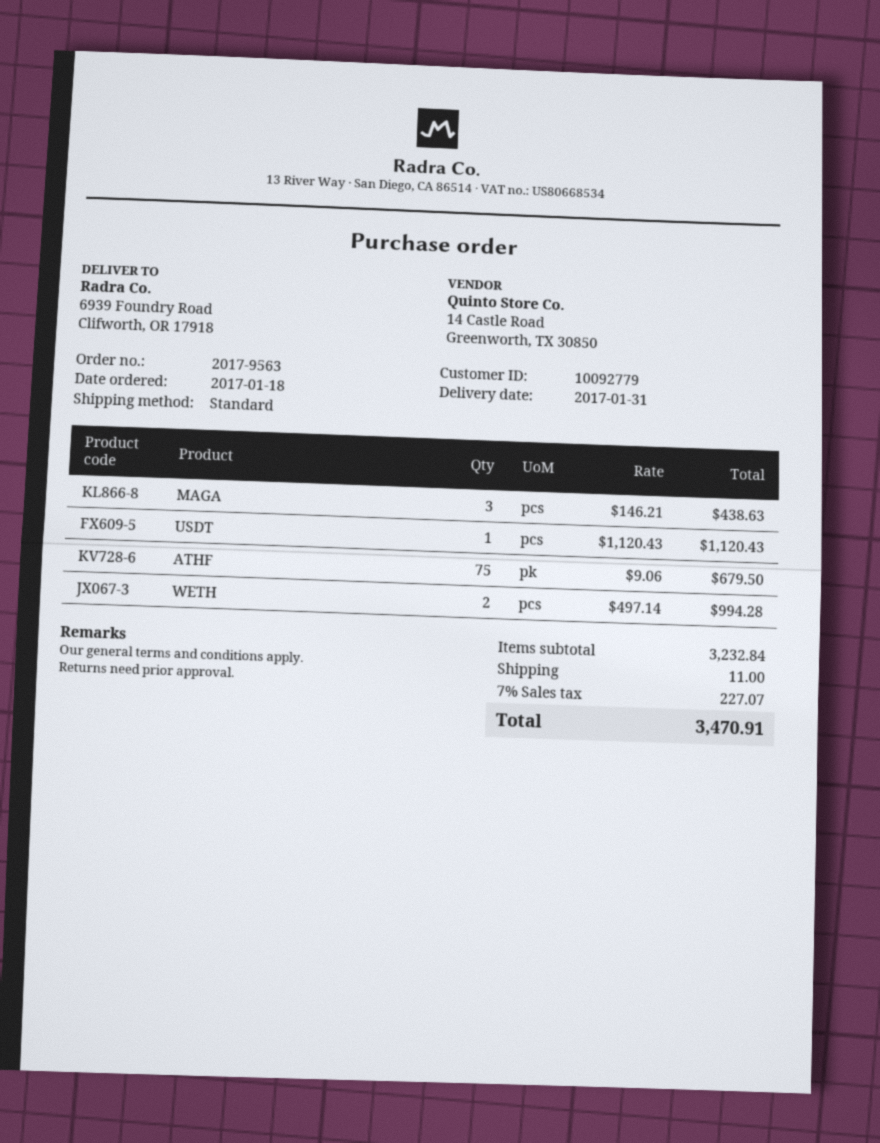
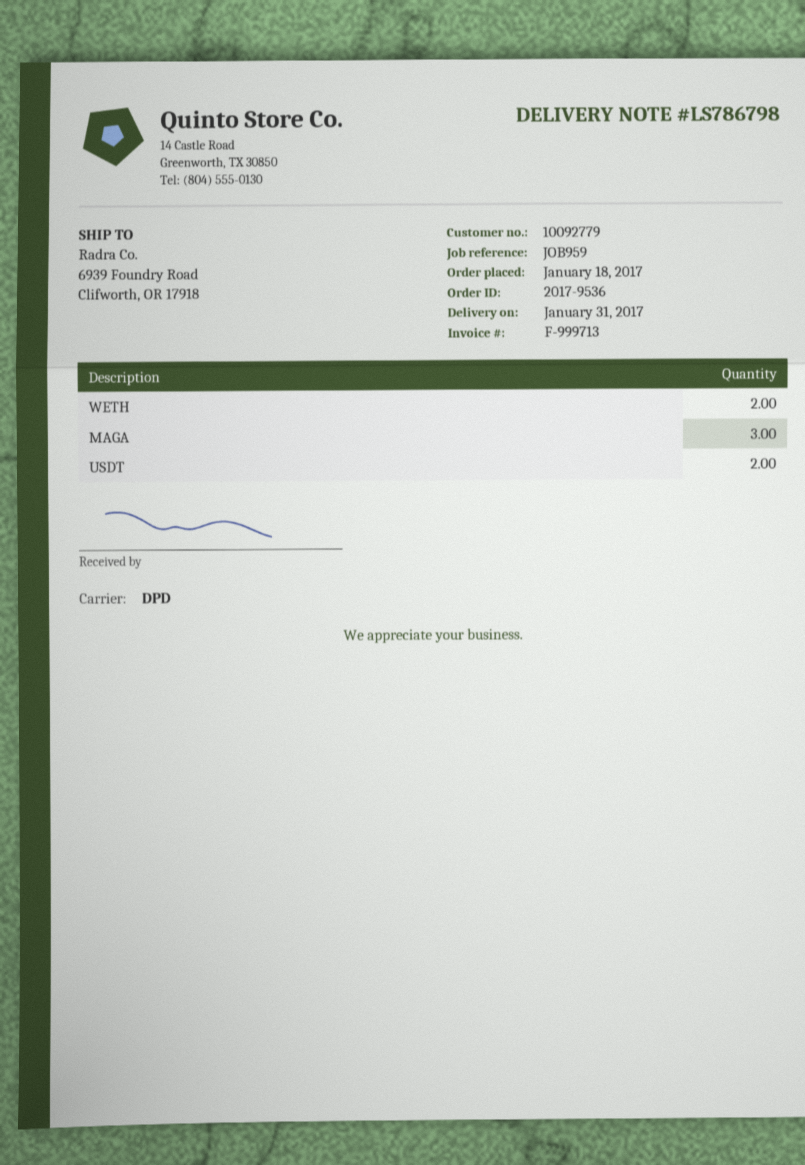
order number: 2017-9563 -> 2017-9536
shipping method: standard -> DPD
USDT: 1 -> 2
ATHF: 75 -> none

